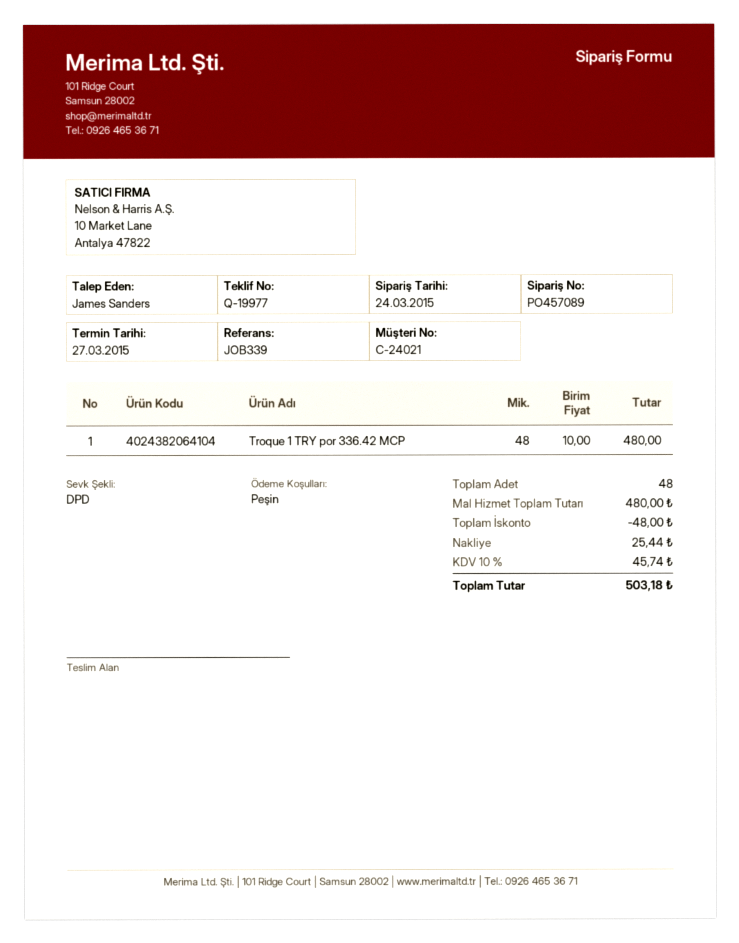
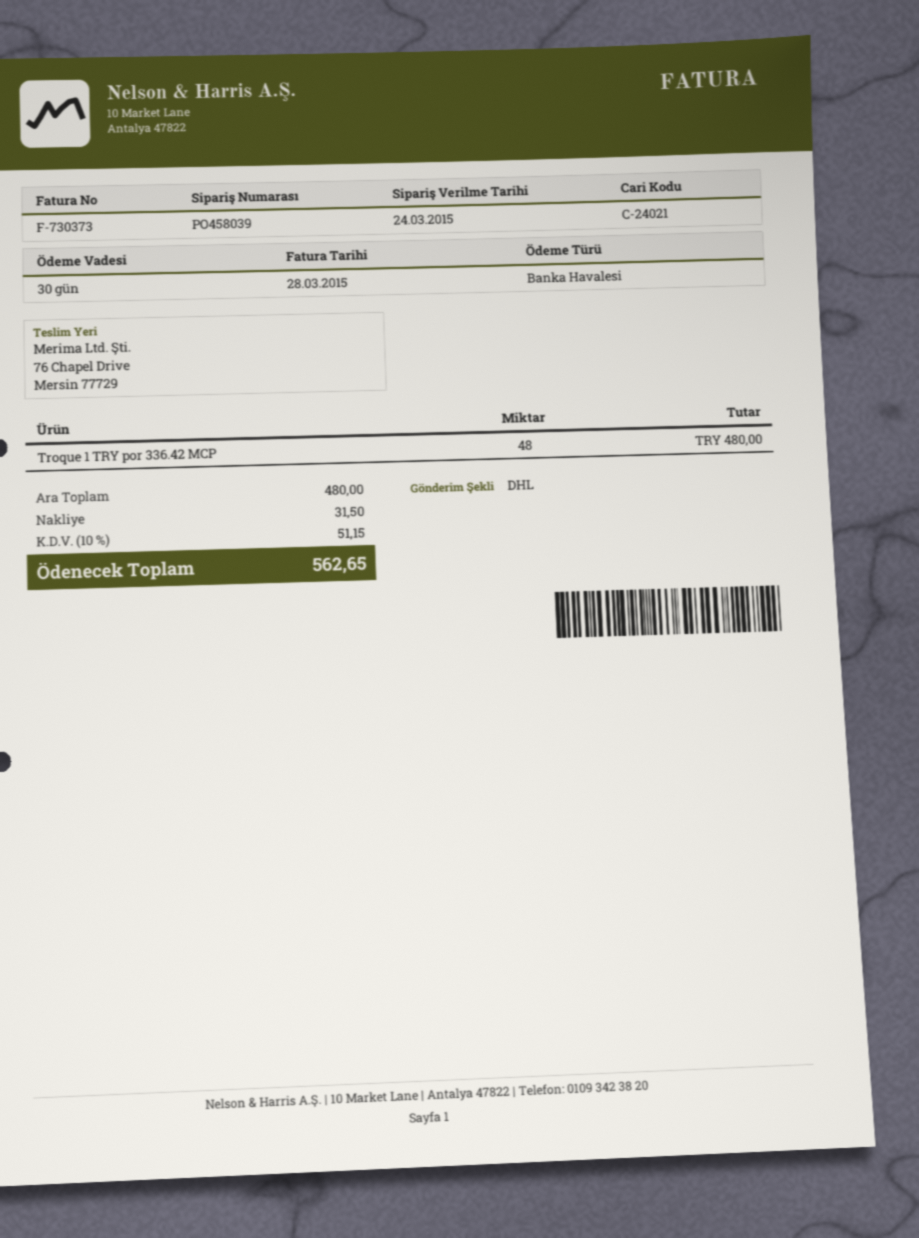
order number: PO457089 -> PO458039
payment terms: on receipt -> 30 days
shipping method: DPD -> DHL
discount: 48.00 -> none
shipping: 25.44 -> 31.50
tax: 10% = 45.74 -> 10% = 51.15
total: 503.18 -> 562.65

